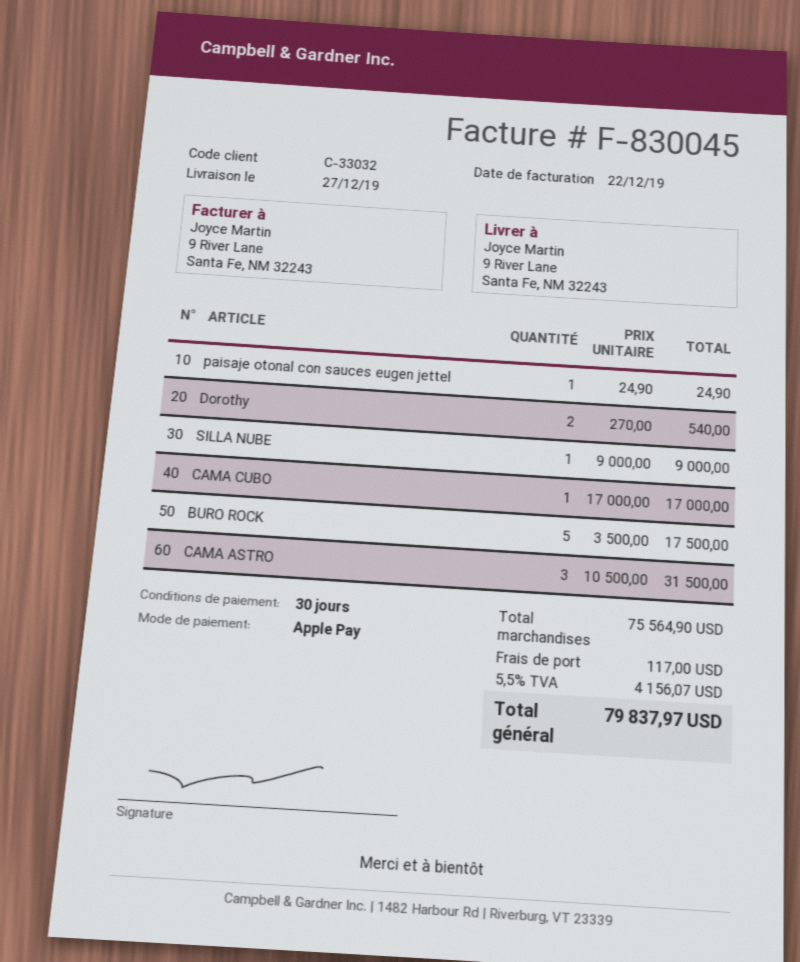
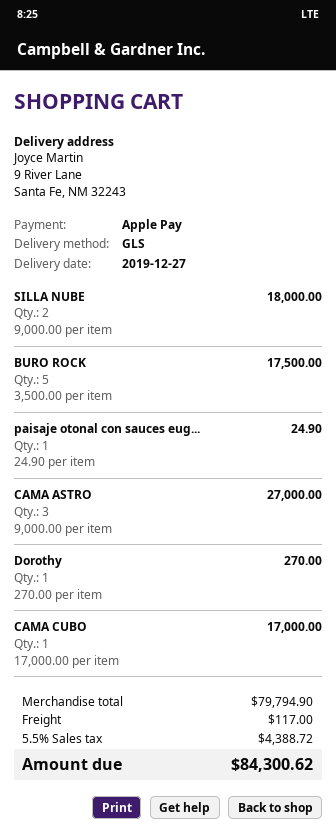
Dorothy: 2 x 270.00 = 540.00 -> 1 x 270.00 = 270.00
SILLA NUBE: 1 x 9000.00 = 9000.00 -> 2 x 9000.00 = 18000.00
CAMA ASTRO: 3 x 10500.00 = 31500.00 -> 3 x 9000.00 = 27000.00
subtotal: 75564.90 -> 79794.90
tax: 5.5% = 4156.07 -> 5.5% = 4388.72
total: 79837.97 -> 84300.62

